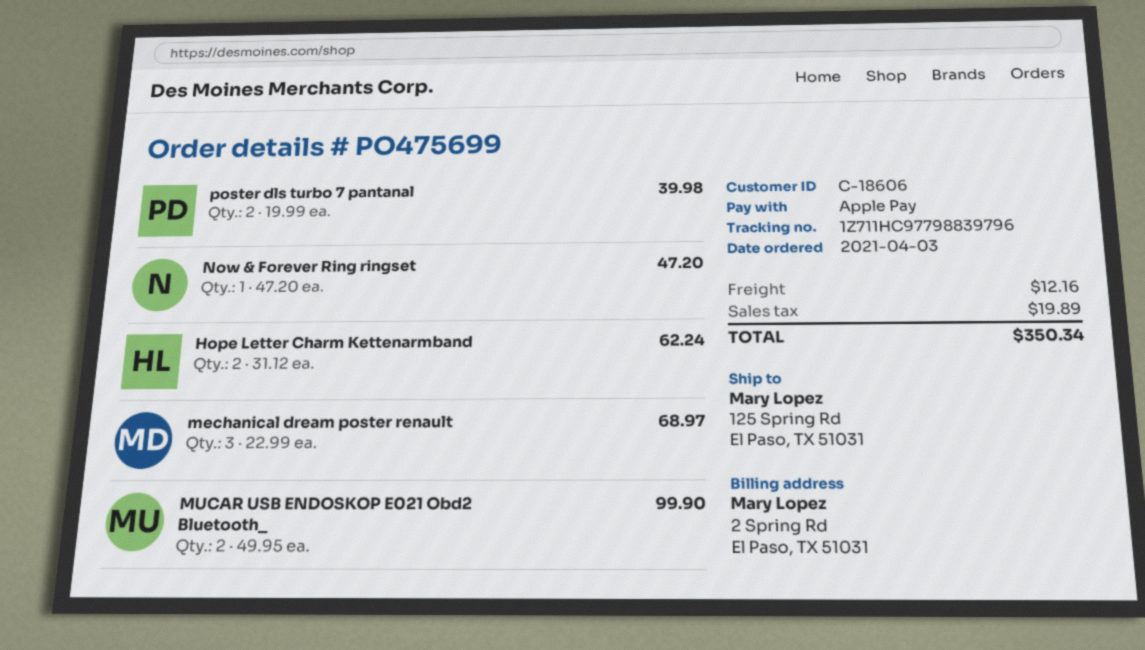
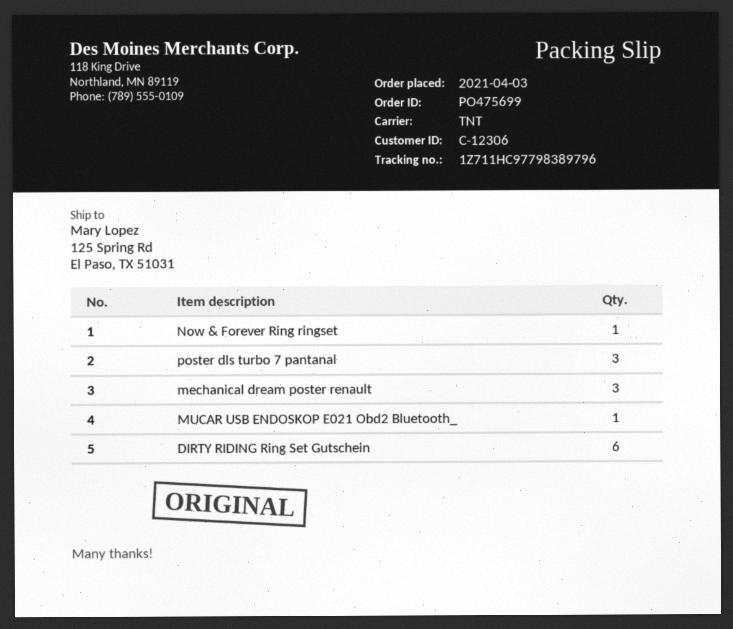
customer number: C-18606 -> C-12306
tracking number: 1Z711HC97798839796 -> 1Z711HC97798389796
poster dls turbo 7 pantanal: 2 -> 3
Hope Letter Charm Kettenarmband: 2 -> none
MUCAR USB ENDOSKOP E021 Obd2 Bluetooth_: 2 -> 1
DIRTY RIDING Ring Set Gutschein: none -> 6

